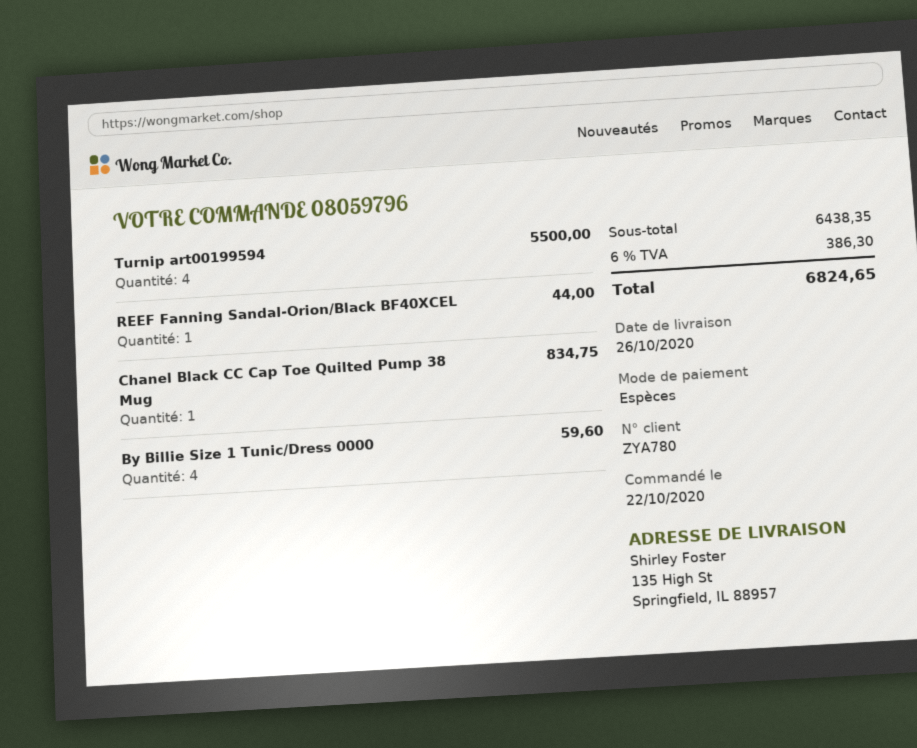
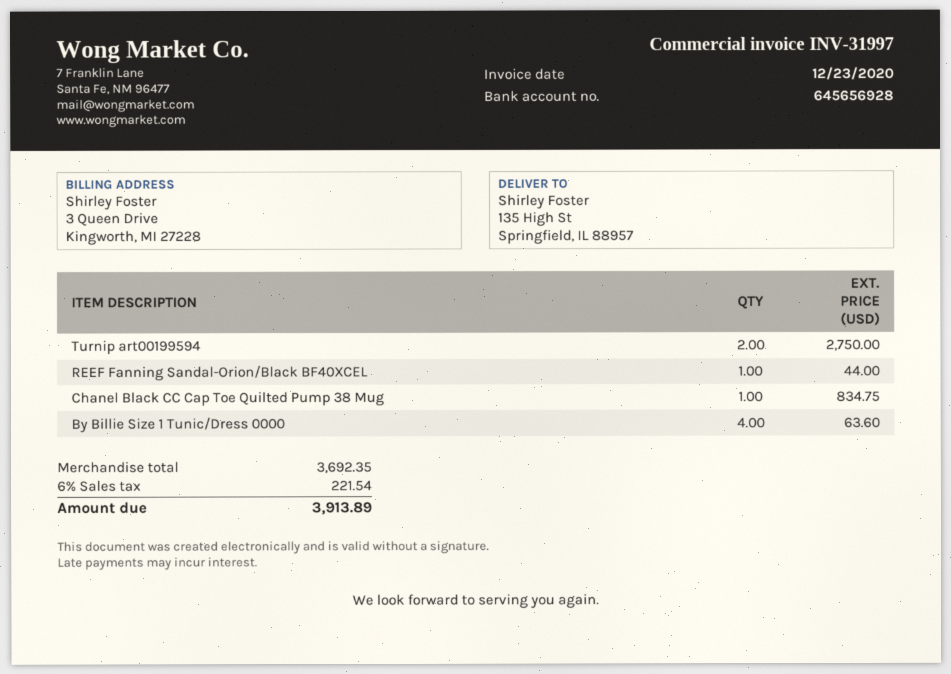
Turnip art00199594: 4 for 5500.00 -> 2 for 2750.00
By Billie Size 1 Tunic/Dress 0000: 4 for 59.60 -> 4 for 63.60
subtotal: 6438.35 -> 3692.35
tax: 6% = 386.30 -> 6% = 221.54
total: 6824.65 -> 3913.89

